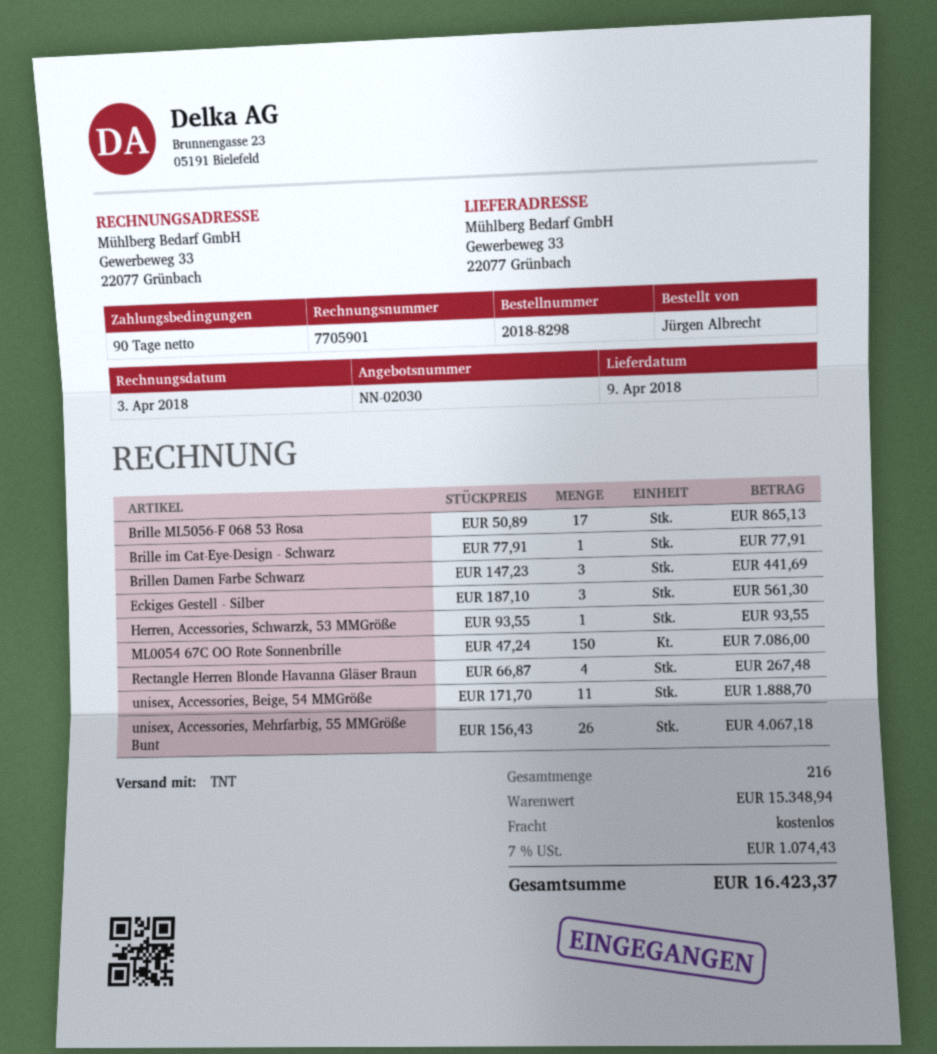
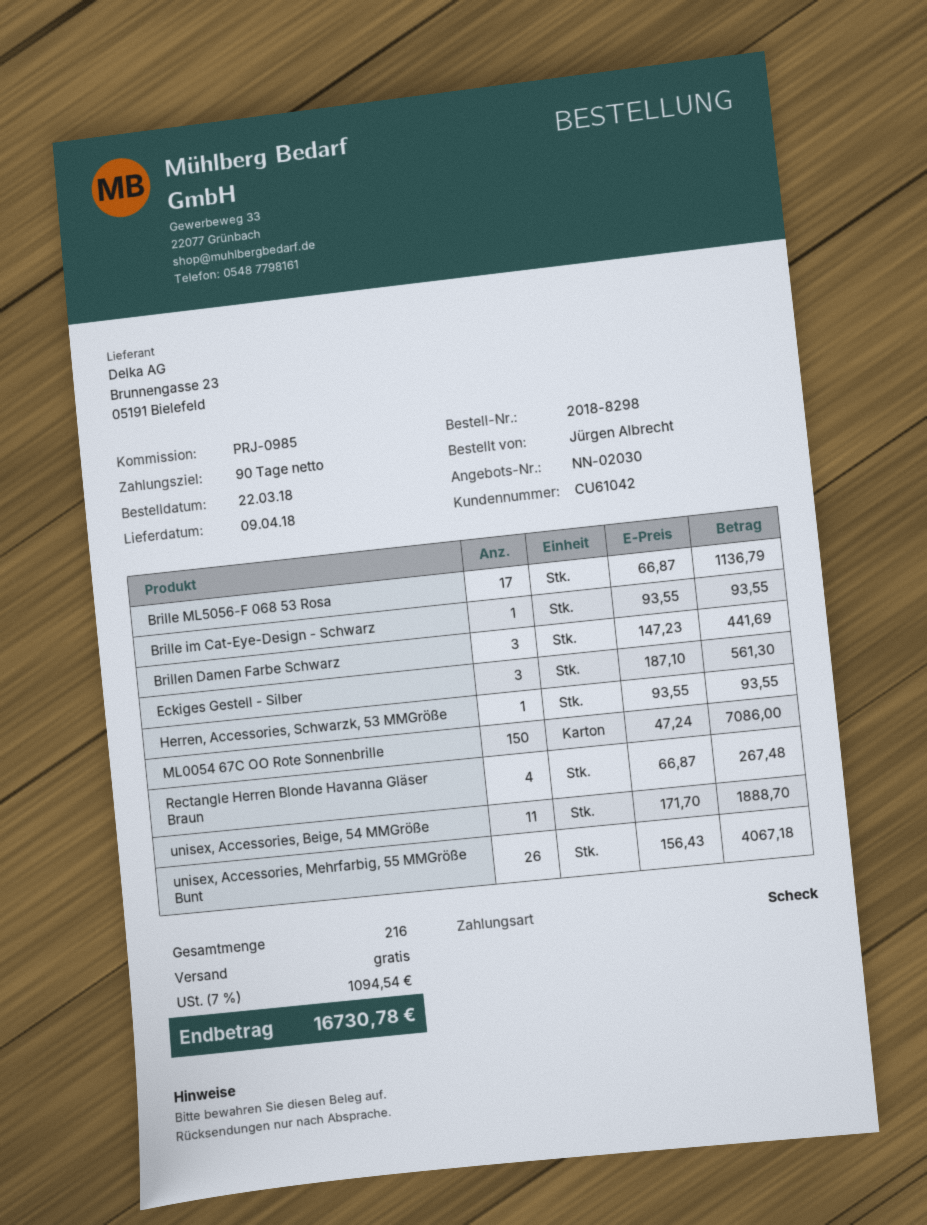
Brille ML5056-F 068 53 Rosa: 17 x 50.89 = 865.13 -> 17 x 66.87 = 1136.79
Brille im Cat-Eye-Design - Schwarz: 1 x 77.91 = 77.91 -> 1 x 93.55 = 93.55
tax: 7% = 1074.43 -> 7% = 1094.54
total: 16423.37 -> 16730.78

